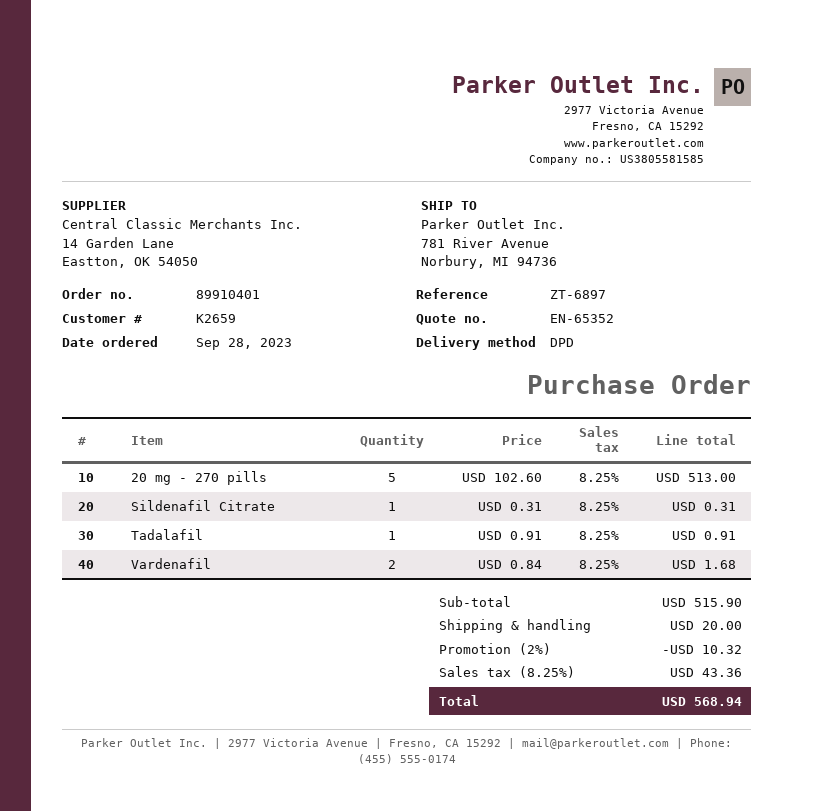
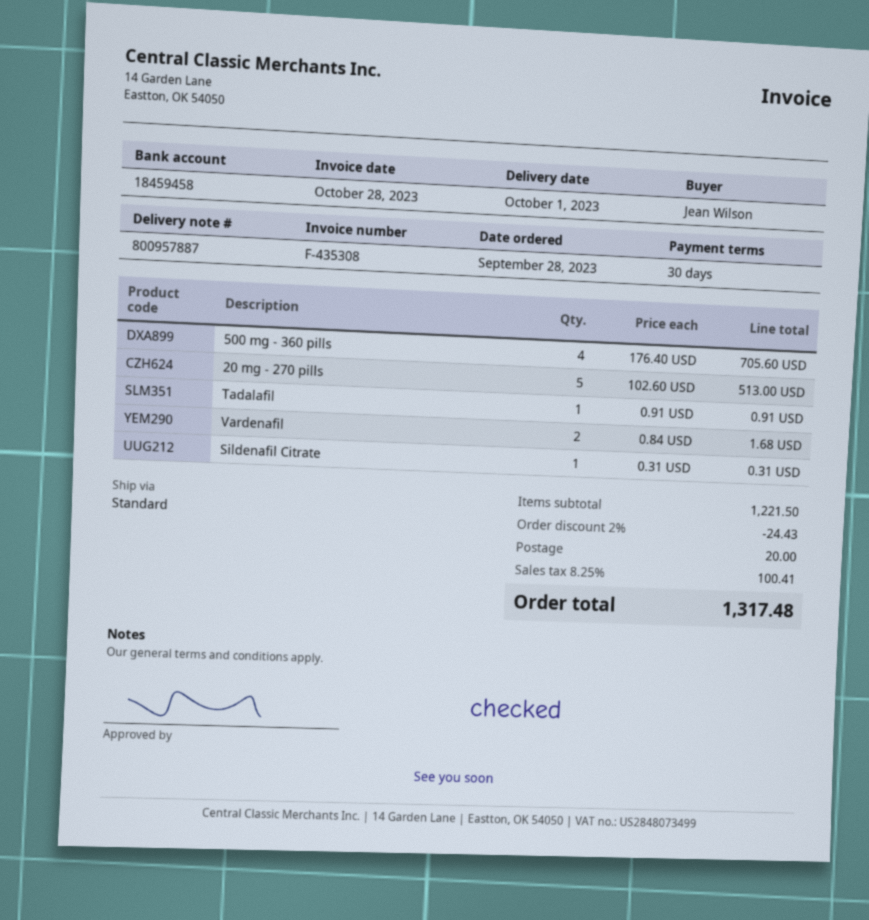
shipping method: DPD -> standard
500 mg - 360 pills: none -> 4 x 176.40 = 705.60
subtotal: 515.90 -> 1221.50
discount: 2% = 10.32 -> 2% = 24.43
tax: 8.25% = 43.36 -> 8.25% = 100.41
total: 568.94 -> 1317.48

